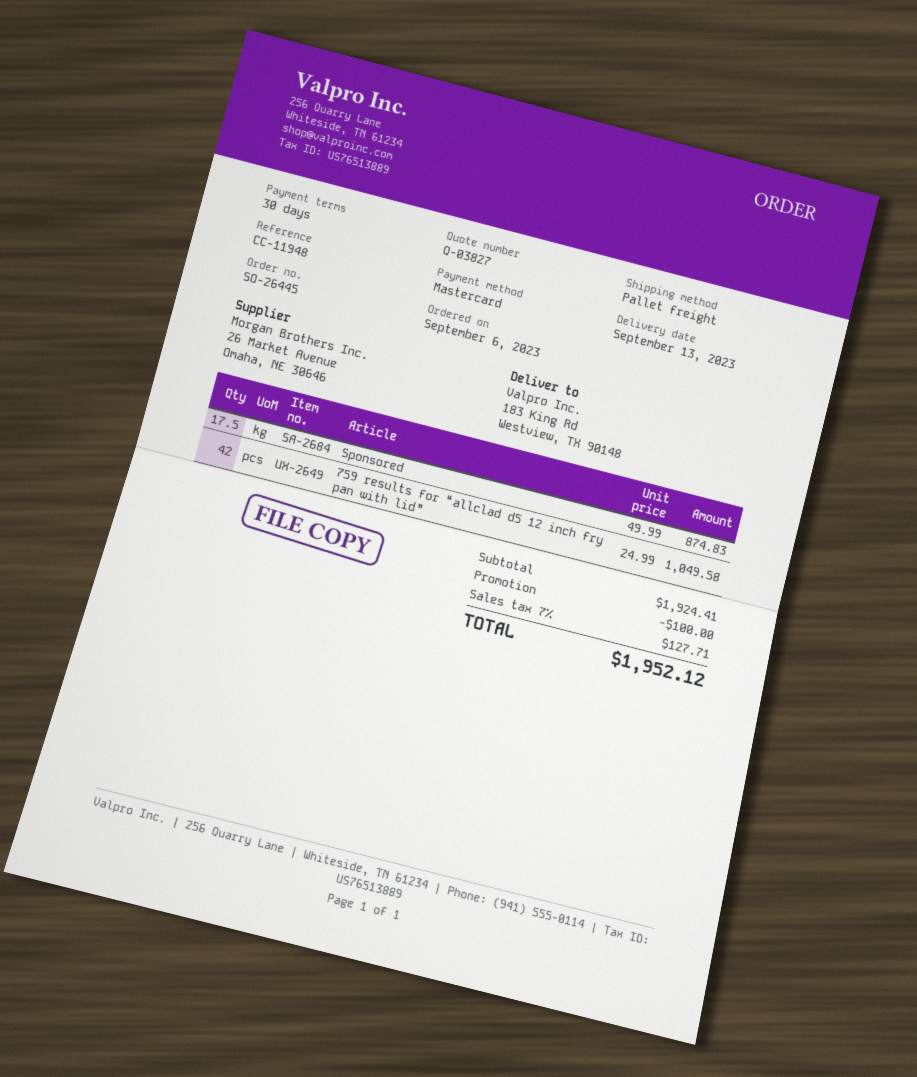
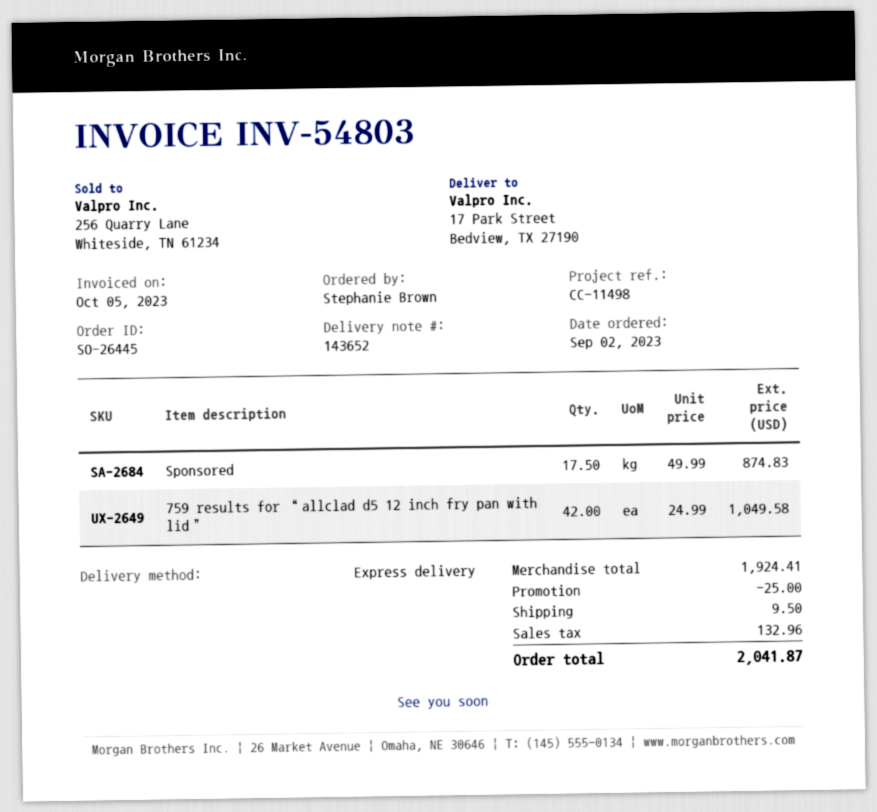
order date: 2023-09-06 -> 2023-09-02
reference: CC-11948 -> CC-11498
shipping method: pallet freight -> express
ship to: 183 King Rd, Westview, TX 90148 -> 17 Park Street, Bedview, TX 27190
discount: 100.00 -> 25.00
shipping: none -> 9.50
tax: 127.71 -> 132.96
total: 1952.12 -> 2041.87

